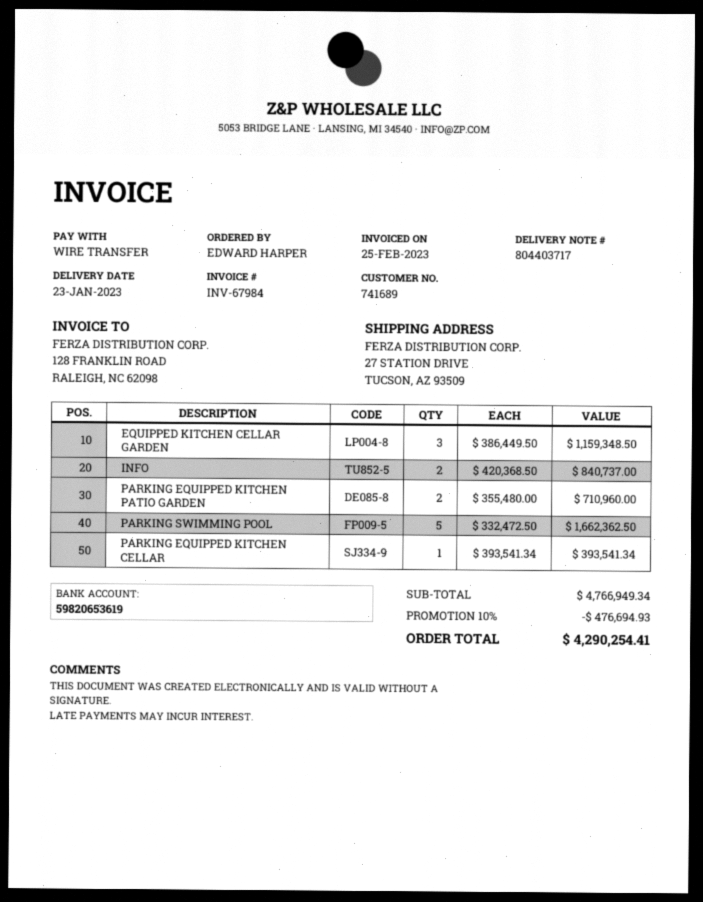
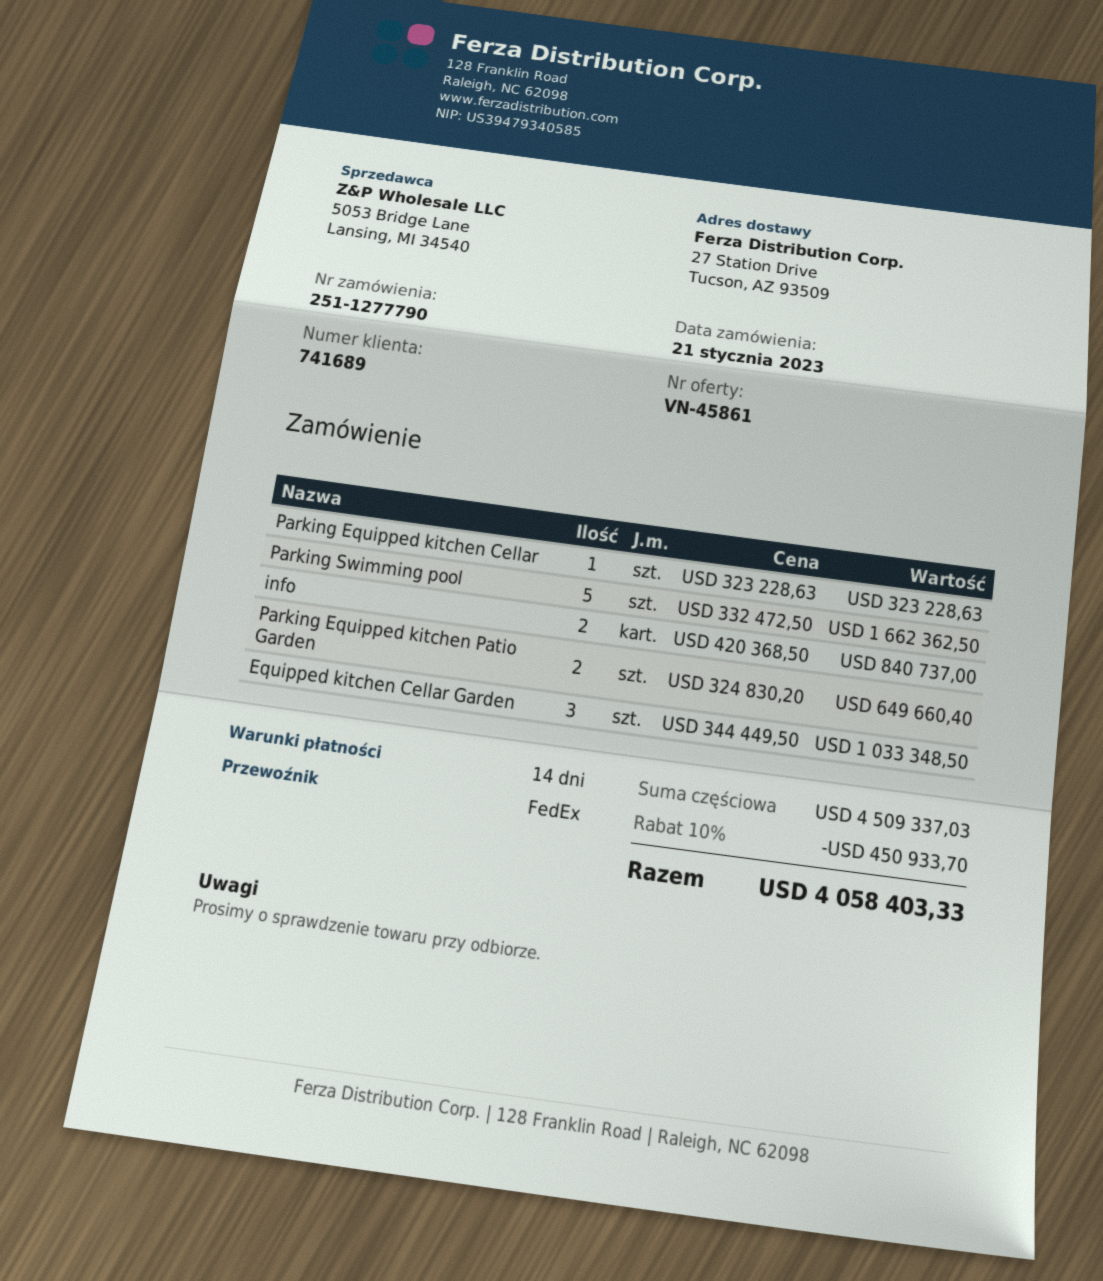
EQUIPPED KITCHEN CELLAR GARDEN: 3 x 386449.50 = 1159348.50 -> 3 x 344449.50 = 1033348.50
PARKING EQUIPPED KITCHEN PATIO GARDEN: 2 x 355480.00 = 710960.00 -> 2 x 324830.20 = 649660.40
PARKING EQUIPPED KITCHEN CELLAR: 1 x 393541.34 = 393541.34 -> 1 x 323228.63 = 323228.63
subtotal: 4766949.34 -> 4509337.03
discount: 10% = 476694.93 -> 10% = 450933.70
total: 4290254.41 -> 4058403.33

